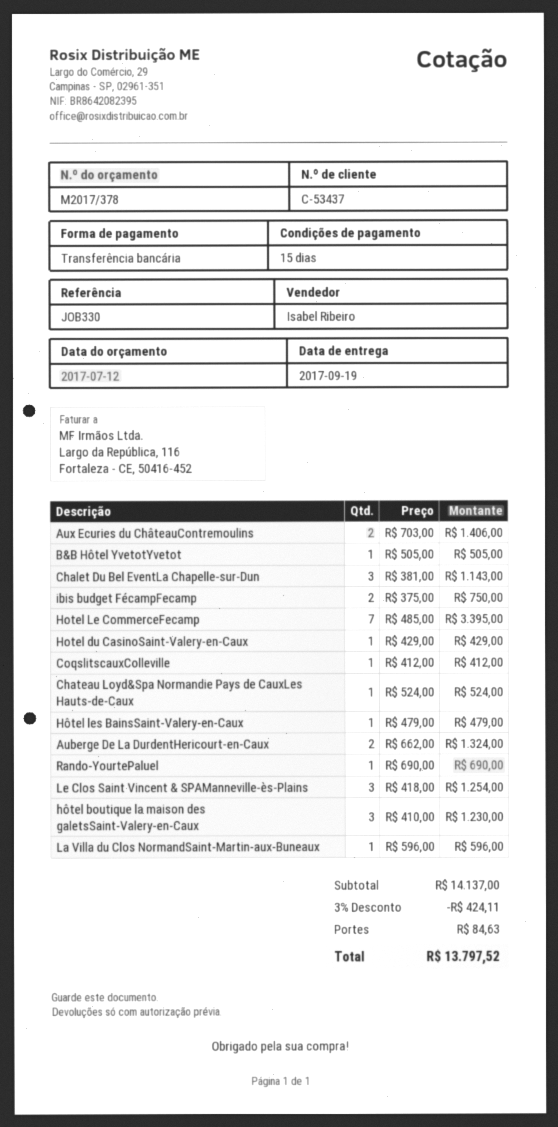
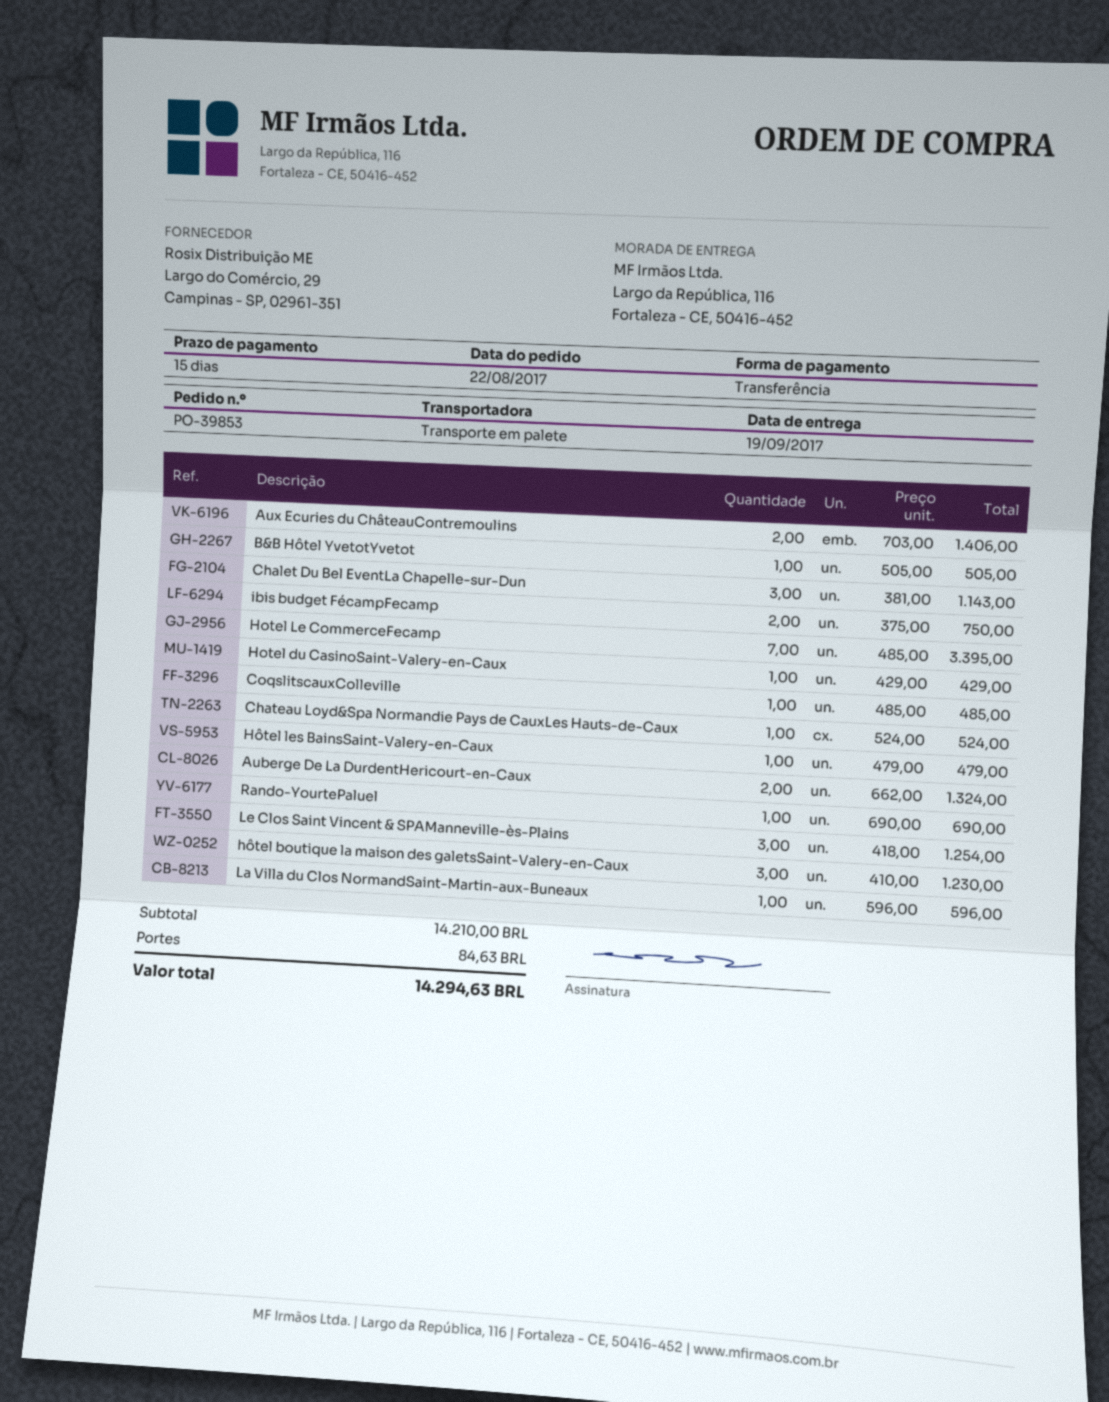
CoqslitscauxColleville: 1 x 412.00 = 412.00 -> 1 x 485.00 = 485.00
subtotal: 14137.00 -> 14210.00
discount: 3% = 424.11 -> none
total: 13797.52 -> 14294.63

